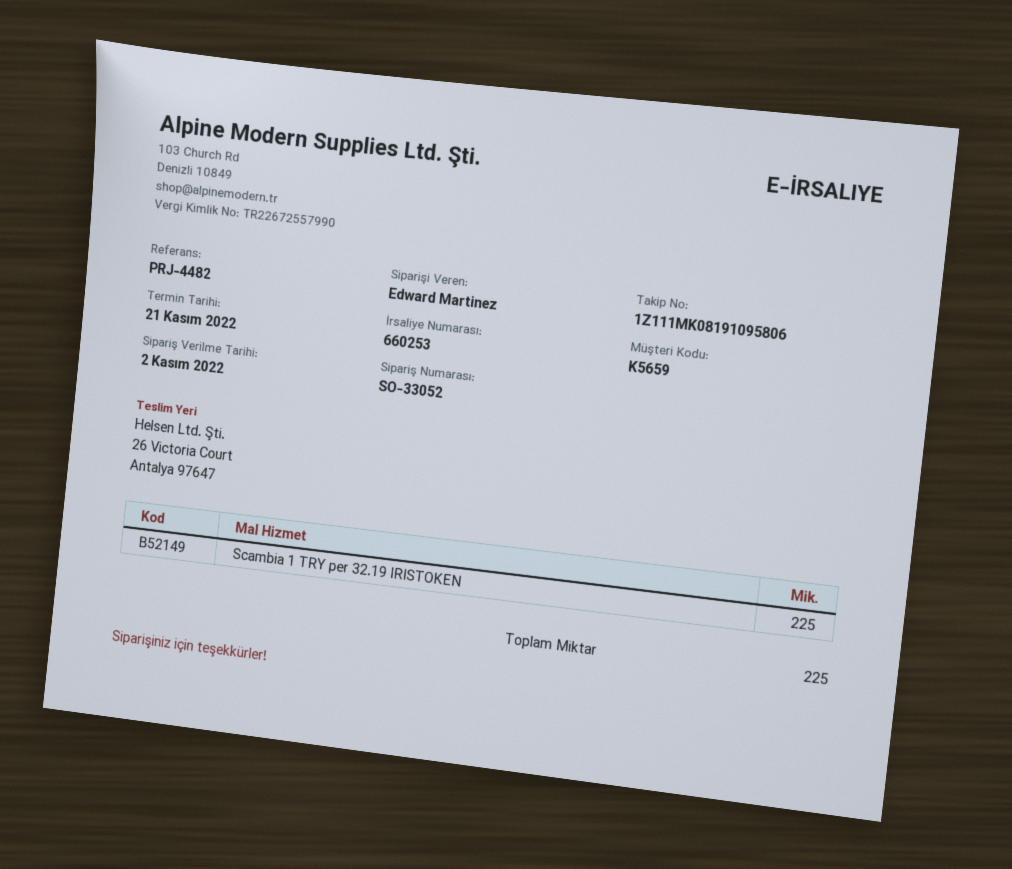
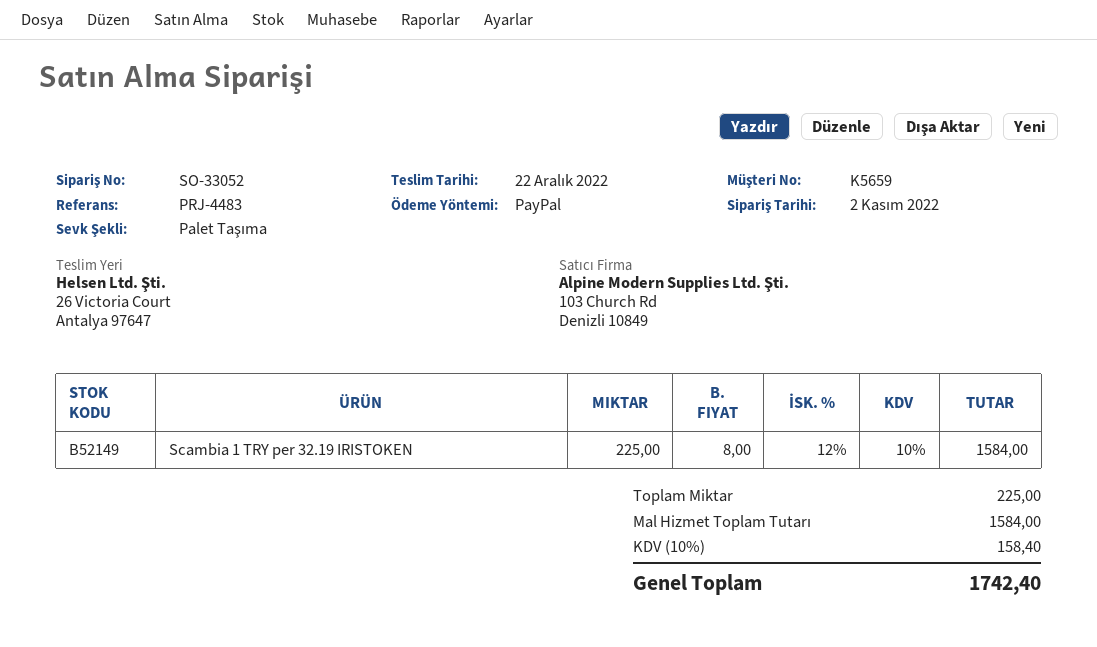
delivery date: 2022-11-21 -> 2022-12-22
reference: PRJ-4482 -> PRJ-4483

